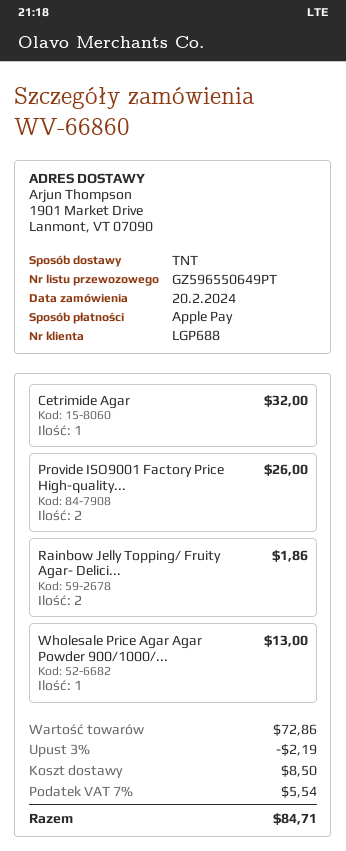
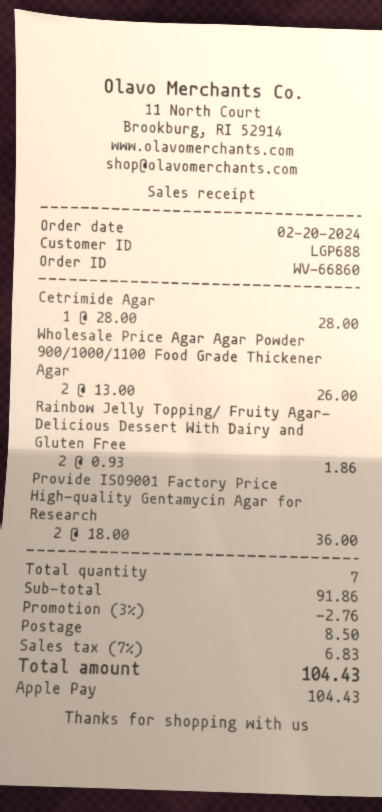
Cetrimide Agar: 1 for 32.00 -> 1 for 28.00
Provide ISO9001 Factory Price High-quality...: 2 for 26.00 -> 2 for 36.00
Wholesale Price Agar Agar Powder 900/1000/...: 1 for 13.00 -> 2 for 26.00
subtotal: 72.86 -> 91.86
discount: 3% = 2.19 -> 3% = 2.76
tax: 7% = 5.54 -> 7% = 6.83
total: 84.71 -> 104.43

